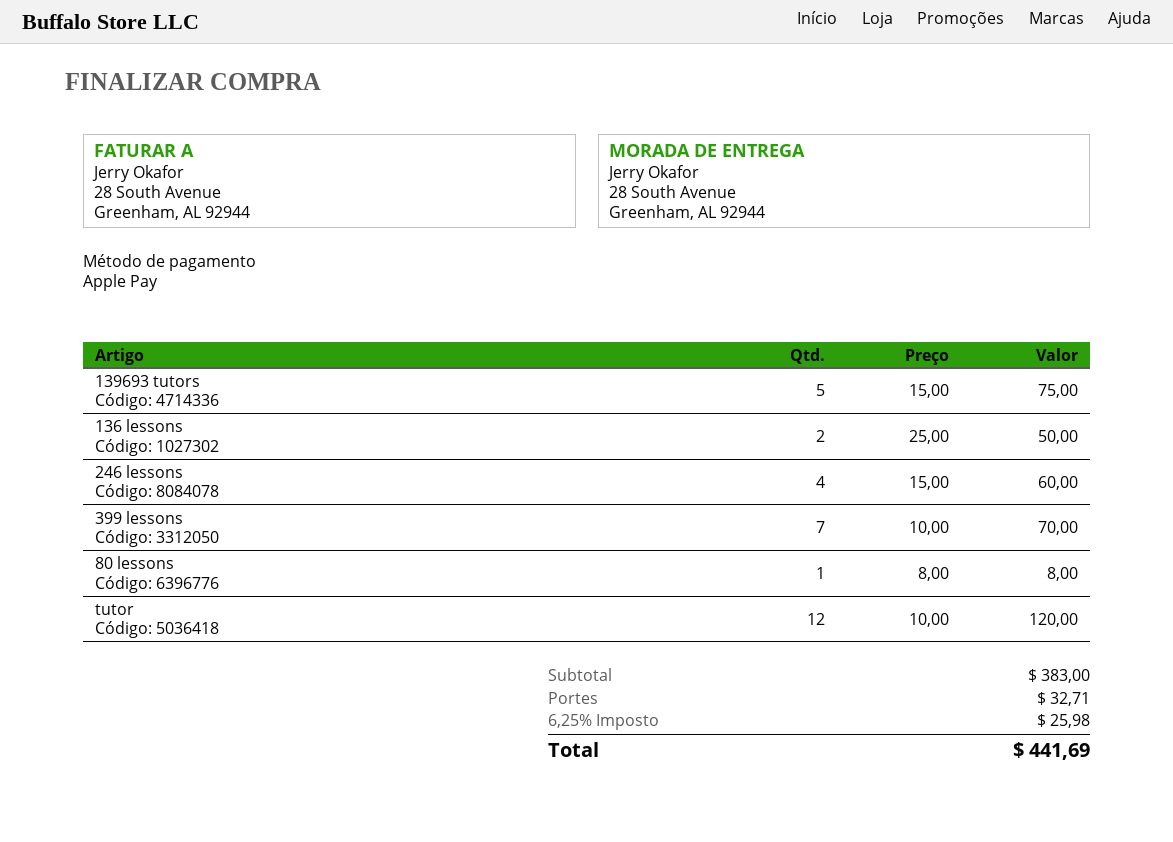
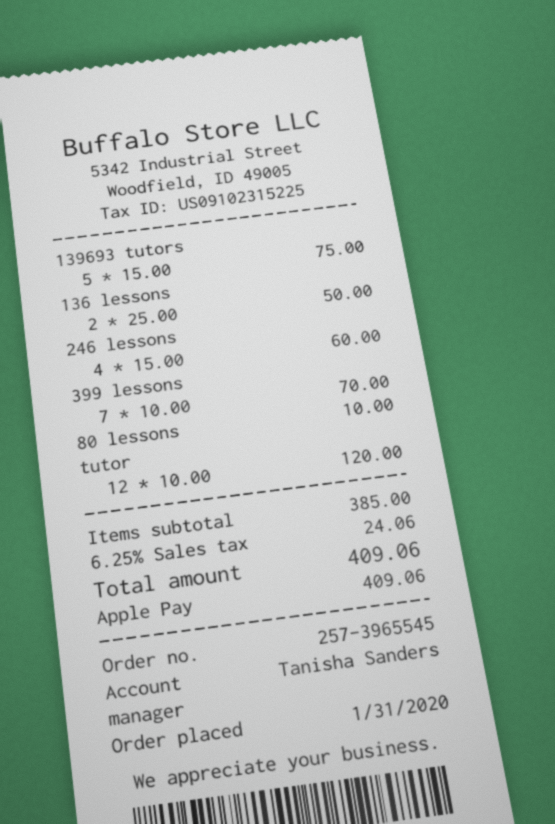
80 lessons: 1 x 8.00 = 8.00 -> 1 x 10.00 = 10.00
subtotal: 383.00 -> 385.00
shipping: 32.71 -> none
tax: 6.25% = 25.98 -> 6.25% = 24.06
total: 441.69 -> 409.06

